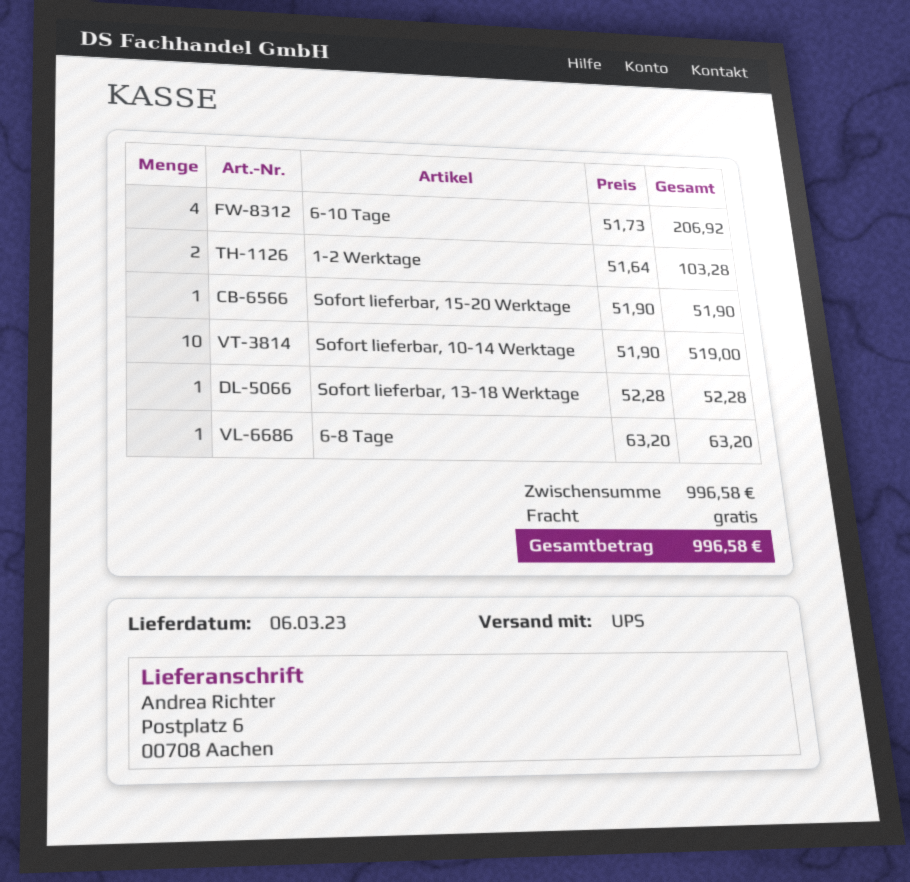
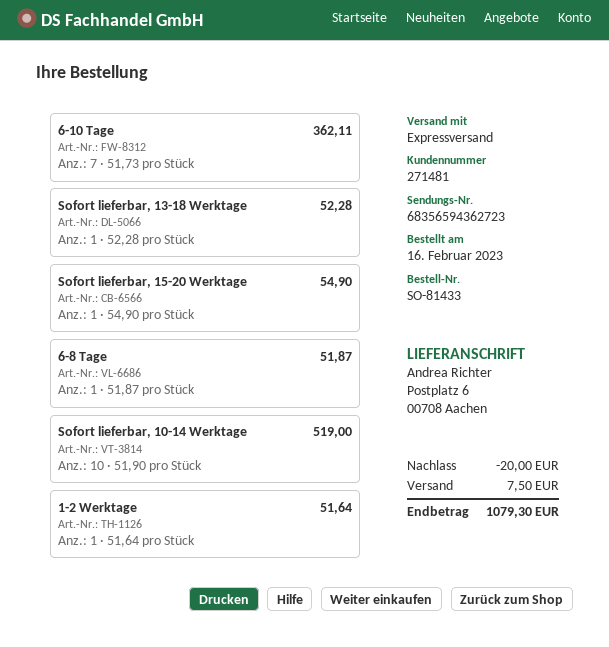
shipping method: UPS -> express
6-10 Tage: 4 x 51.73 = 206.92 -> 7 x 51.73 = 362.11
1-2 Werktage: 2 x 51.64 = 103.28 -> 1 x 51.64 = 51.64
Sofort lieferbar, 15-20 Werktage: 1 x 51.90 = 51.90 -> 1 x 54.90 = 54.90
6-8 Tage: 1 x 63.20 = 63.20 -> 1 x 51.87 = 51.87
discount: none -> 20.00
shipping: 0.00 -> 7.50
total: 996.58 -> 1079.30

